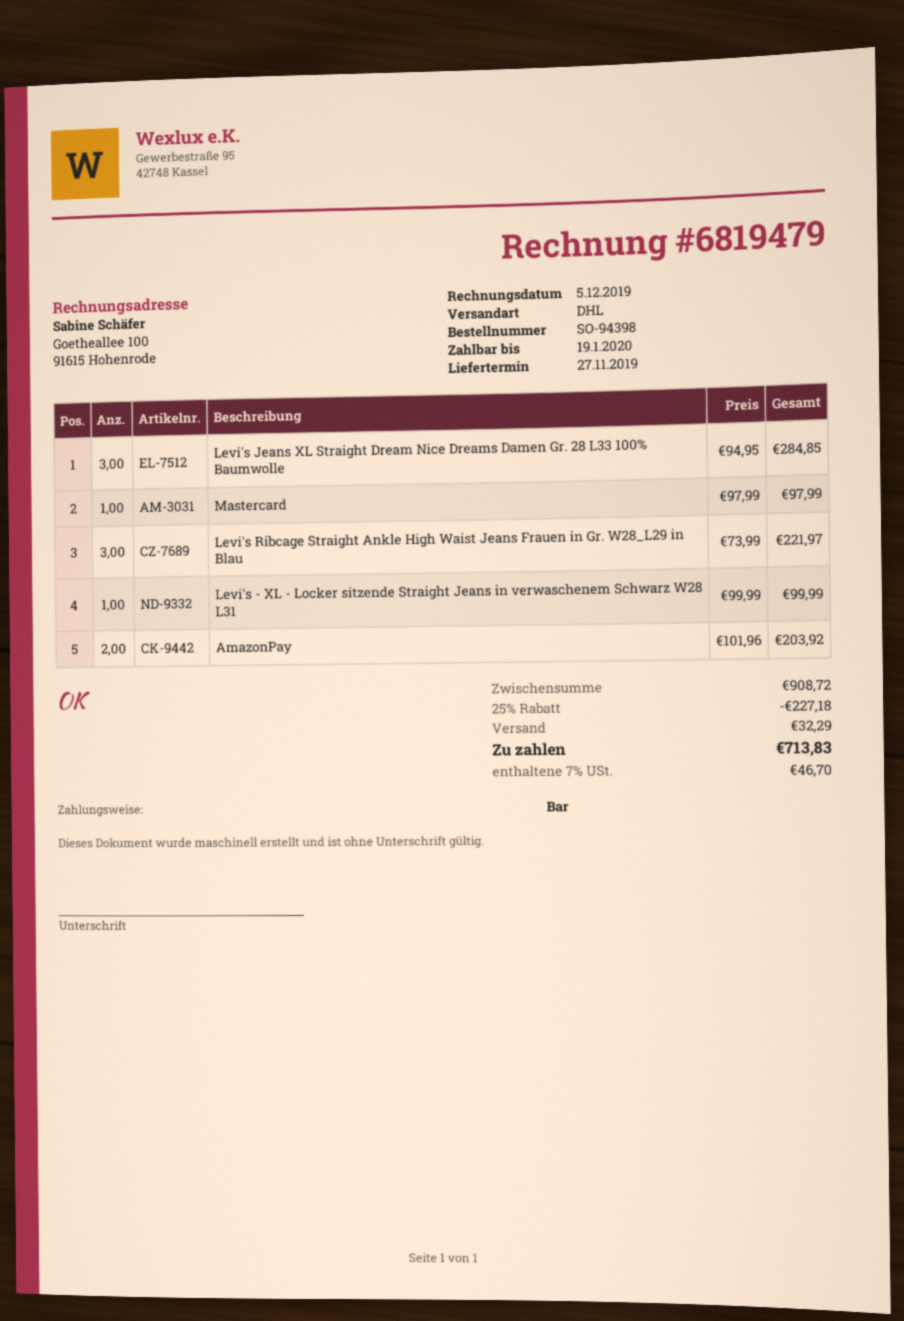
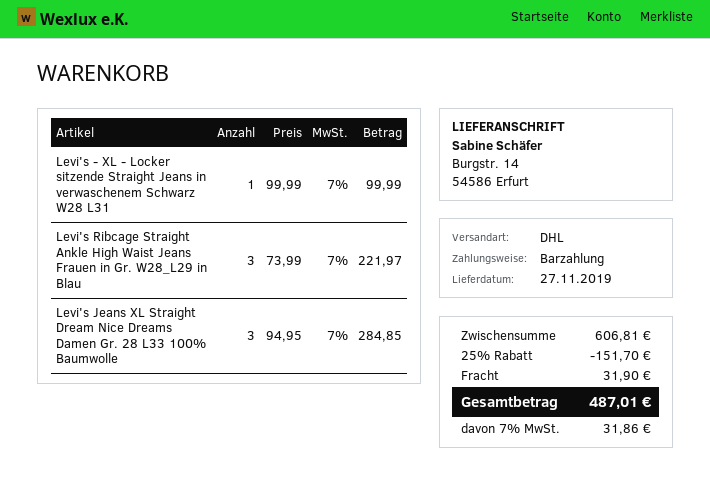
Mastercard: 1 x 97.99 = 97.99 -> none
AmazonPay: 2 x 101.96 = 203.92 -> none
subtotal: 908.72 -> 606.81
discount: 25% = 227.18 -> 25% = 151.70
shipping: 32.29 -> 31.90
tax: 7% = 46.70 -> 7% = 31.86
total: 713.83 -> 487.01

